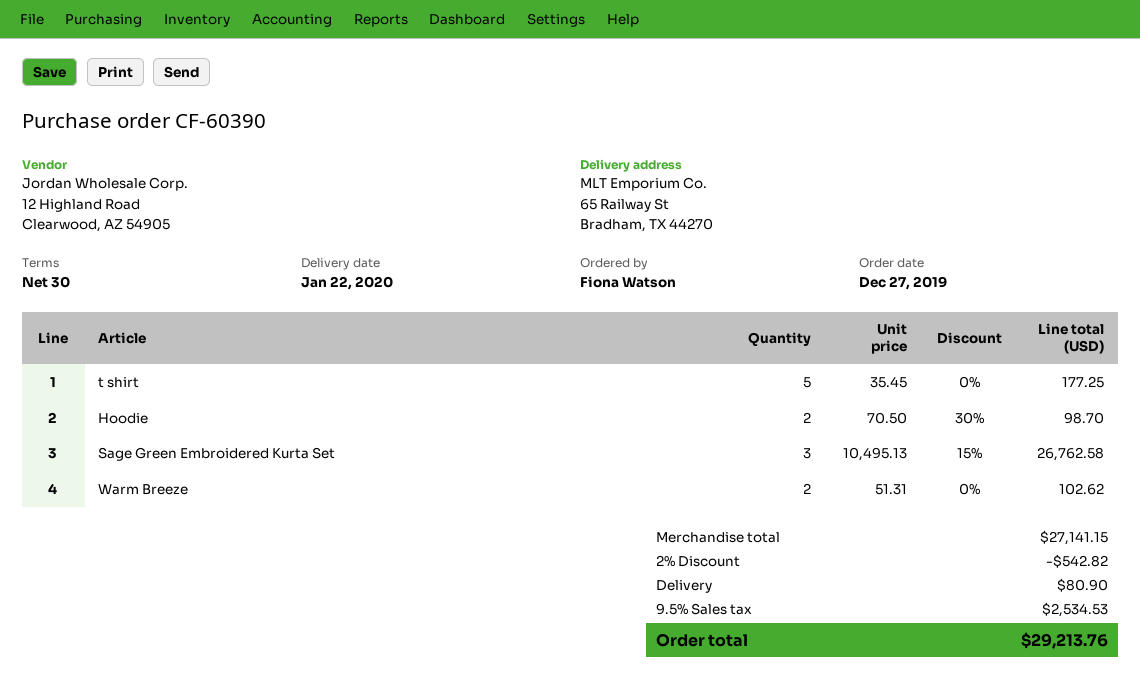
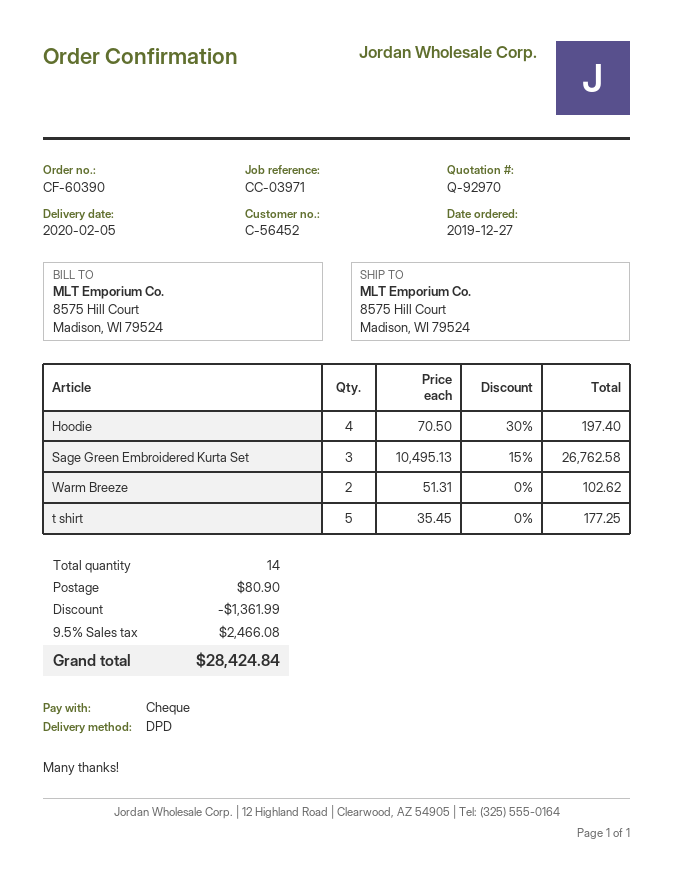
delivery date: 2020-01-22 -> 2020-02-05
ship to: 65 Railway St, Bradham, TX 44270 -> 8575 Hill Court, Madison, WI 79524
Hoodie: 2 x 70.50 - 30% = 98.70 -> 4 x 70.50 - 30% = 197.40
discount: 542.82 -> 1361.99
tax: 9.5% = 2534.53 -> 9.5% = 2466.08
total: 29213.76 -> 28424.84

